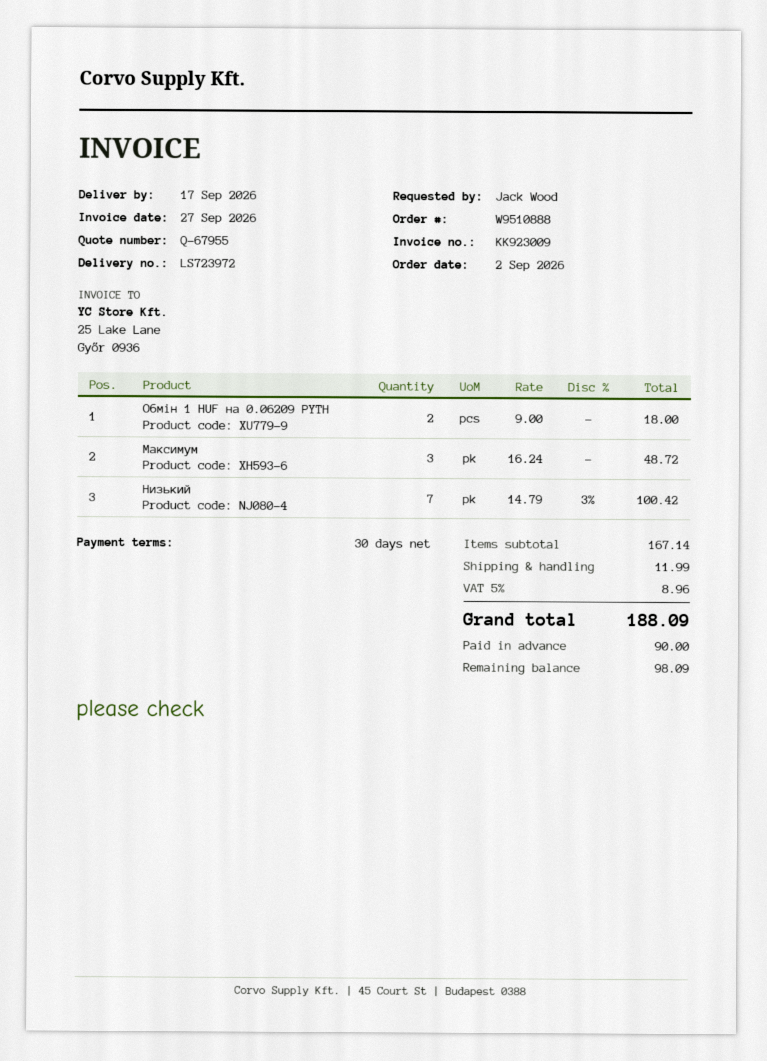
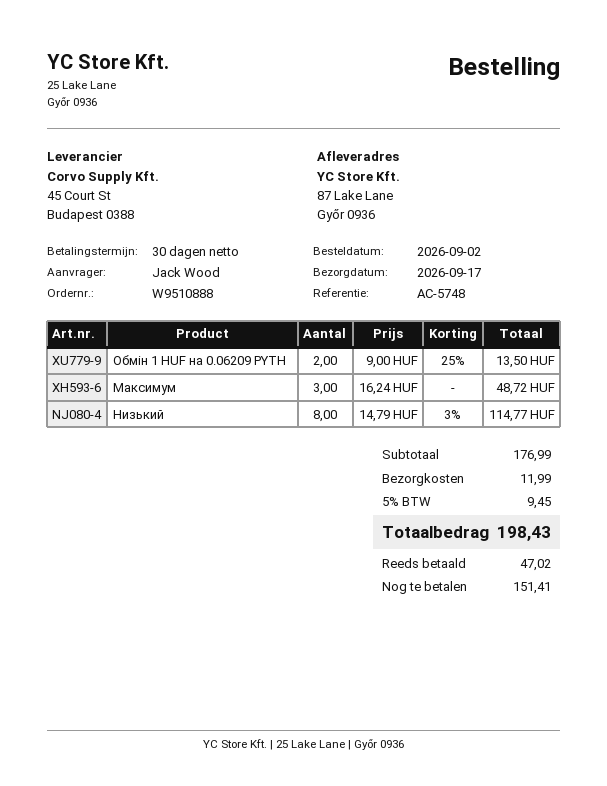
Обмін 1 HUF на 0.06209 PYTH: 2 x 9.00 = 18.00 -> 2 x 9.00 - 25% = 13.50
Низький: 7 x 14.79 - 3% = 100.42 -> 8 x 14.79 - 3% = 114.77
subtotal: 167.14 -> 176.99
tax: 5% = 8.96 -> 5% = 9.45
total: 188.09 -> 198.43
deposit: 90.00 -> 47.02
balance: 98.09 -> 151.41

